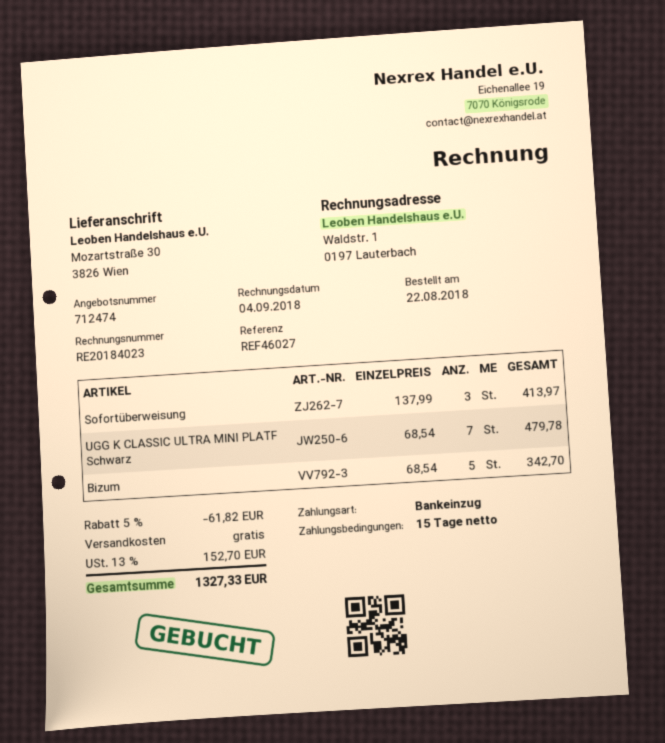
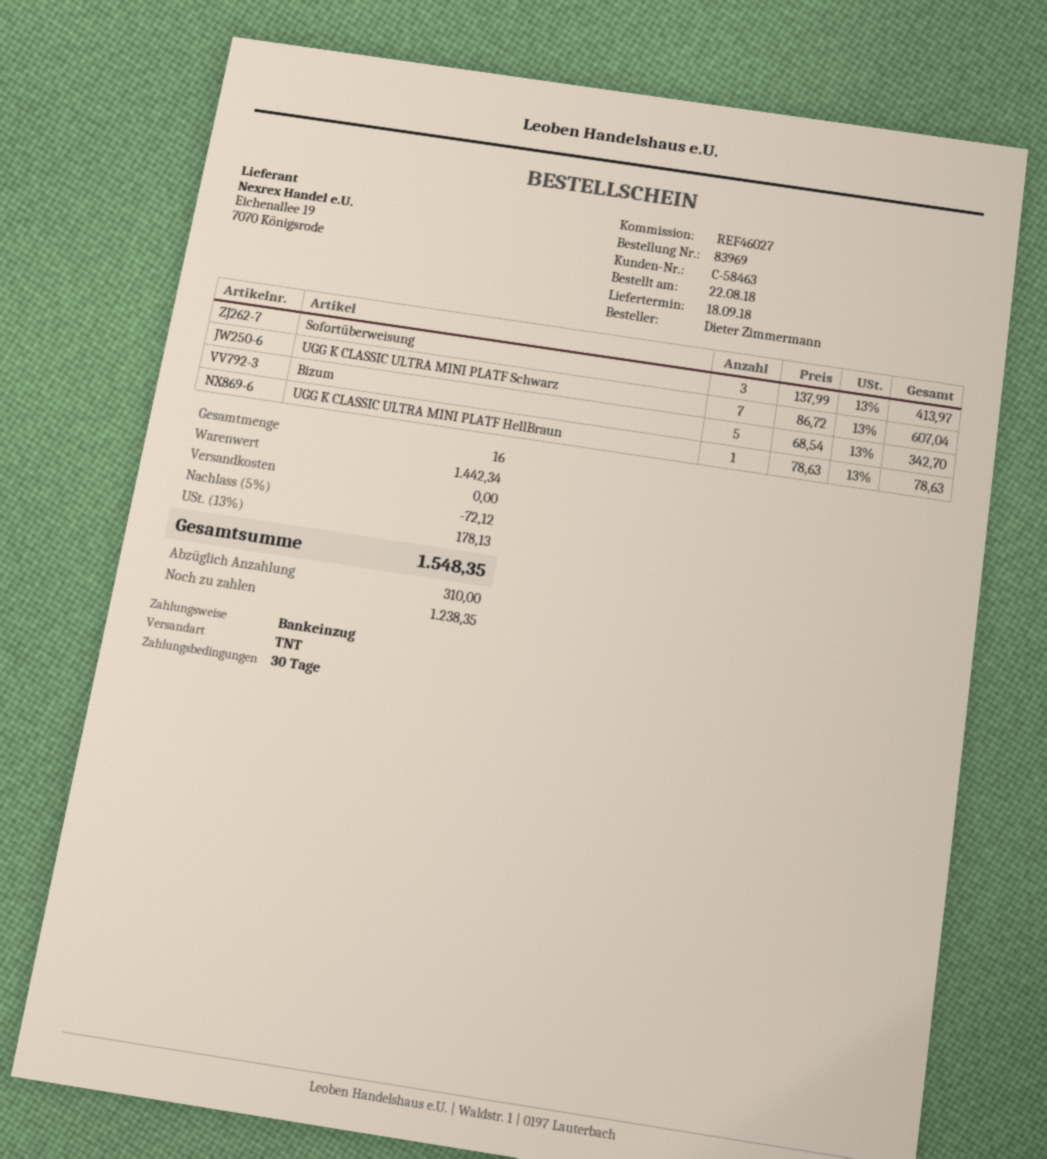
payment terms: 15 days -> 30 days
UGG K CLASSIC ULTRA MINI PLATF Schwarz: 7 x 68.54 = 479.78 -> 7 x 86.72 = 607.04
UGG K CLASSIC ULTRA MINI PLATF HellBraun: none -> 1 x 78.63 = 78.63
discount: 5% = 61.82 -> 5% = 72.12
tax: 13% = 152.70 -> 13% = 178.13
total: 1327.33 -> 1548.35

